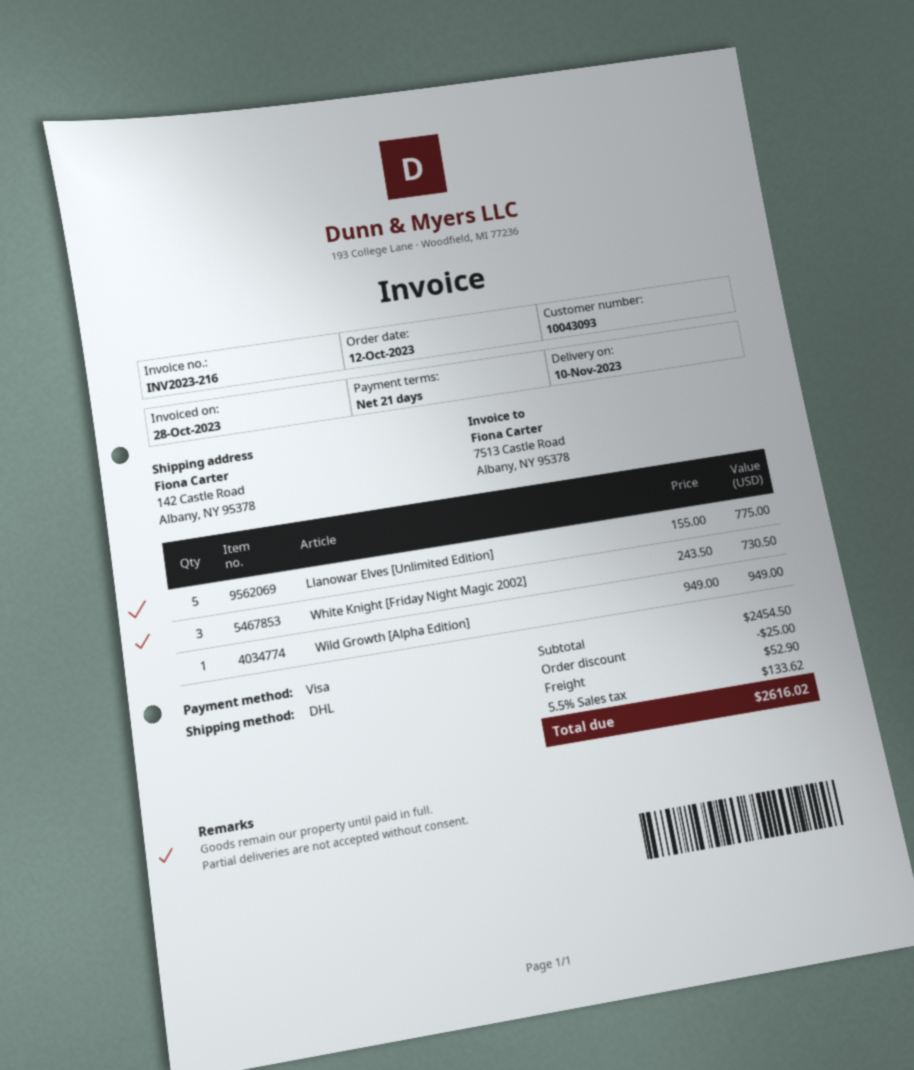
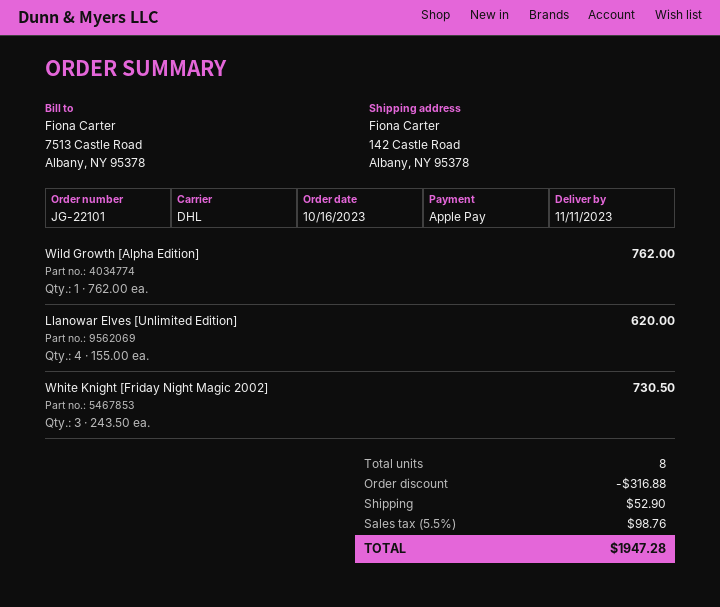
order date: 2023-10-12 -> 2023-10-16
delivery date: 2023-11-10 -> 2023-11-11
payment method: Visa -> Apple Pay
Llanowar Elves [Unlimited Edition]: 5 x 155.00 = 775.00 -> 4 x 155.00 = 620.00
Wild Growth [Alpha Edition]: 1 x 949.00 = 949.00 -> 1 x 762.00 = 762.00
discount: 25.00 -> 316.88
tax: 5.5% = 133.62 -> 5.5% = 98.76
total: 2616.02 -> 1947.28

